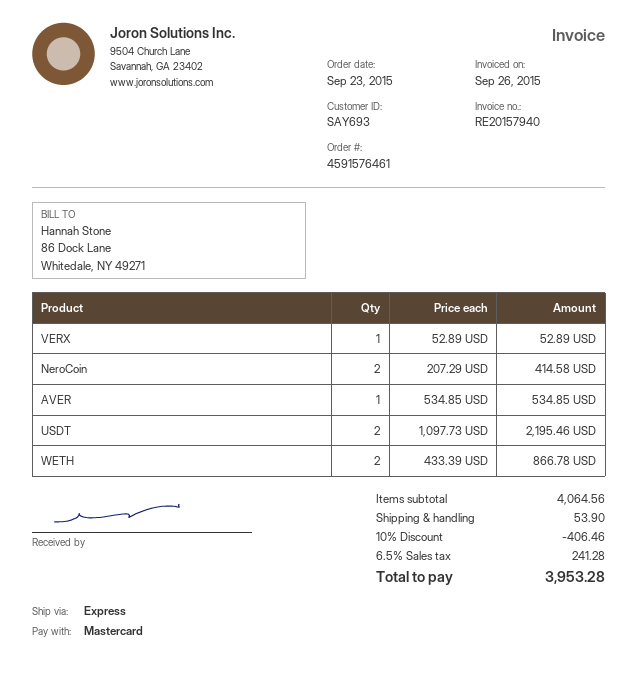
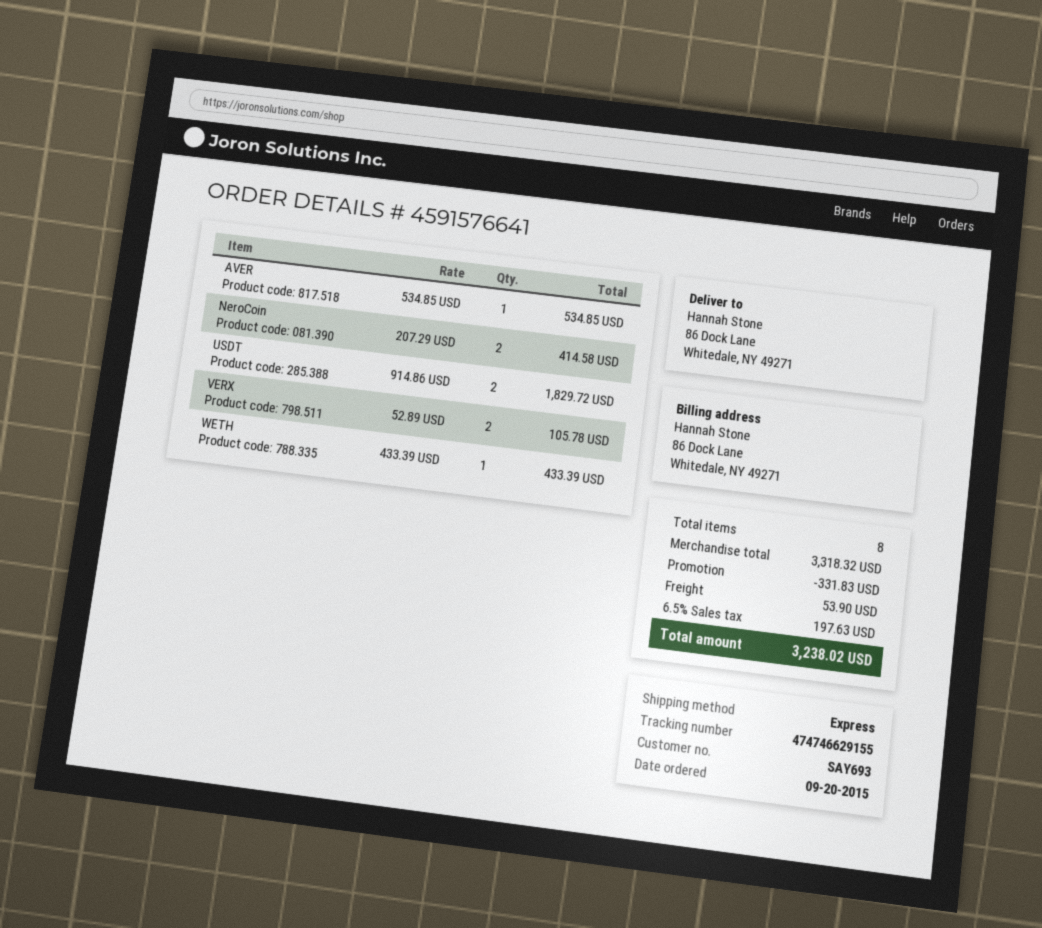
order number: 4591576461 -> 4591576641
order date: 2015-09-23 -> 2015-09-20
VERX: 1 x 52.89 = 52.89 -> 2 x 52.89 = 105.78
USDT: 2 x 1097.73 = 2195.46 -> 2 x 914.86 = 1829.72
WETH: 2 x 433.39 = 866.78 -> 1 x 433.39 = 433.39
subtotal: 4064.56 -> 3318.32
discount: 406.46 -> 331.83
tax: 6.5% = 241.28 -> 6.5% = 197.63
total: 3953.28 -> 3238.02

